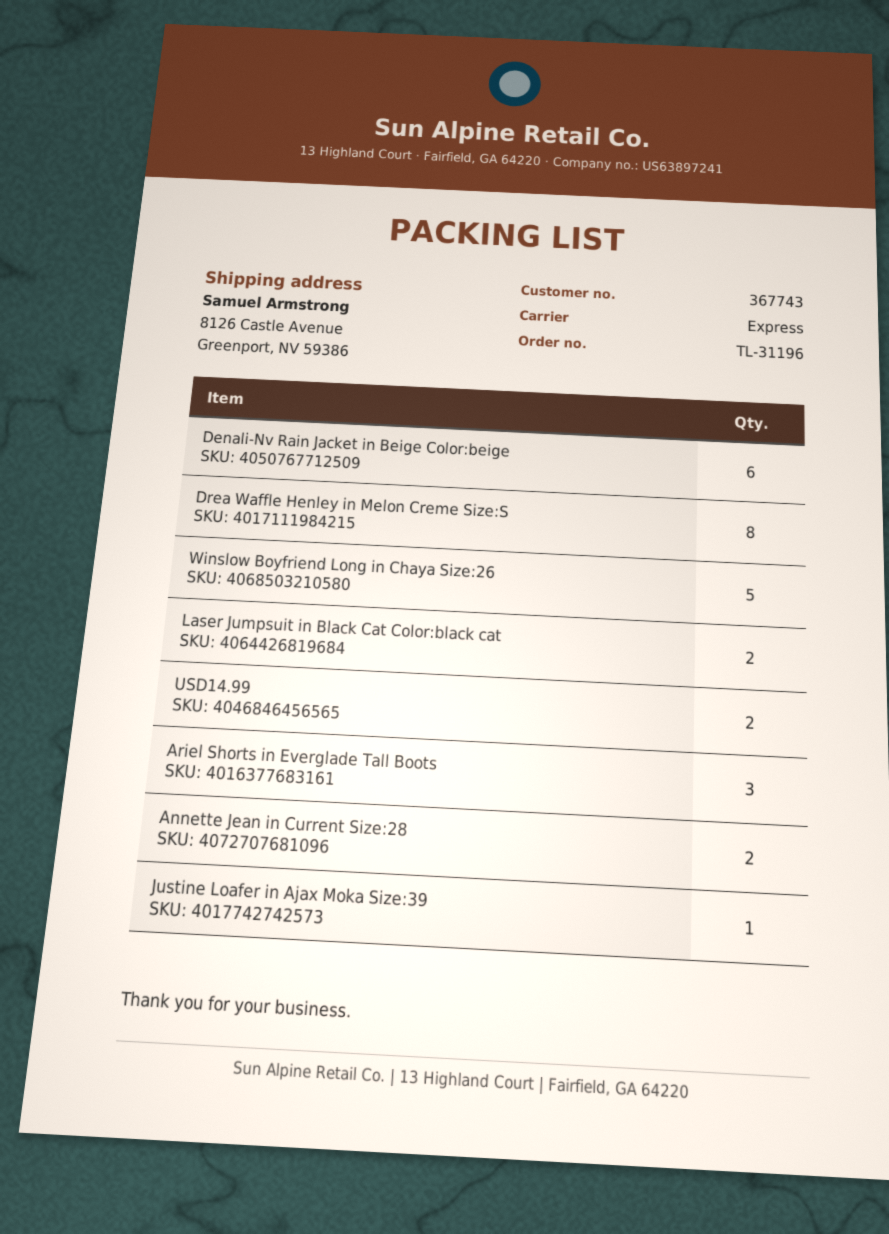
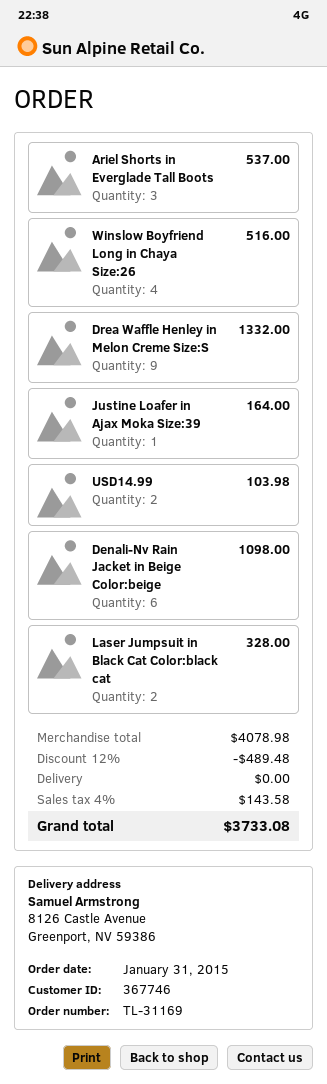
order number: TL-31196 -> TL-31169
customer number: 367743 -> 367746
Drea Waffle Henley in Melon Creme Size:S: 8 -> 9
Winslow Boyfriend Long in Chaya Size:26: 5 -> 4
Annette Jean in Current Size:28: 2 -> none

